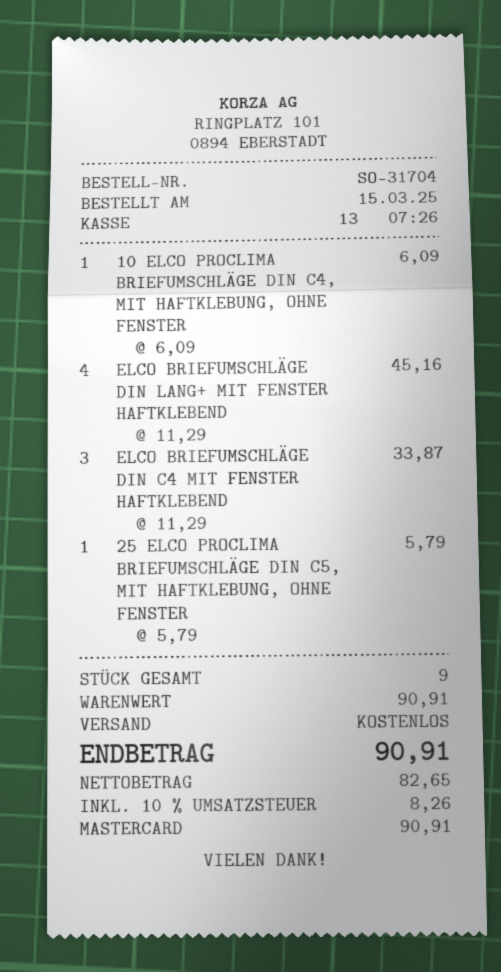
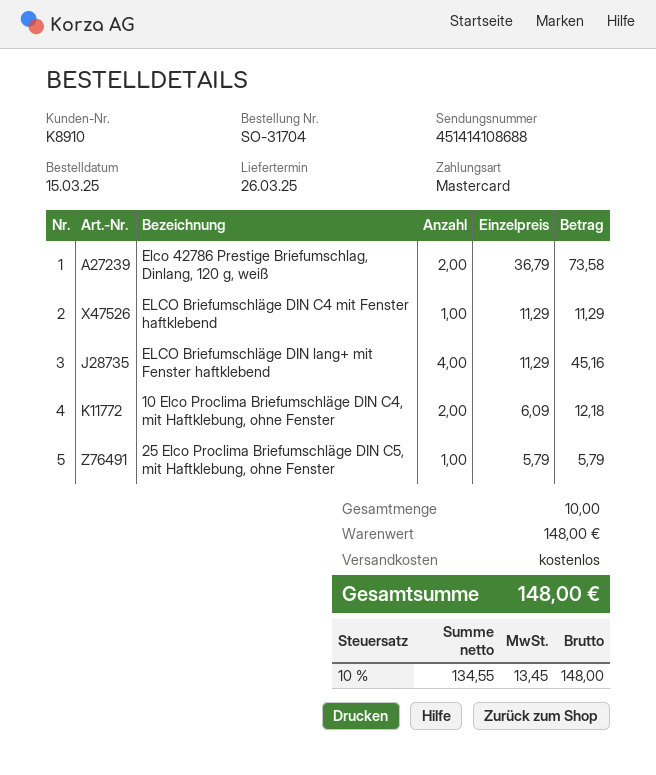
10 ELCO PROCLIMA BRIEFUMSCHLÄGE DIN C4, MIT HAFTKLEBUNG, OHNE FENSTER: 1 x 6.09 = 6.09 -> 2 x 6.09 = 12.18
ELCO BRIEFUMSCHLÄGE DIN C4 MIT FENSTER HAFTKLEBEND: 3 x 11.29 = 33.87 -> 1 x 11.29 = 11.29
Elco 42786 Prestige Briefumschlag, Dinlang, 120 g, weiß: none -> 2 x 36.79 = 73.58
total quantity: 9 -> 10
subtotal: 90.91 -> 148.00
net: 82.65 -> 134.55
tax: 10% = 8.26 -> 10% = 13.45
total: 90.91 -> 148.00

